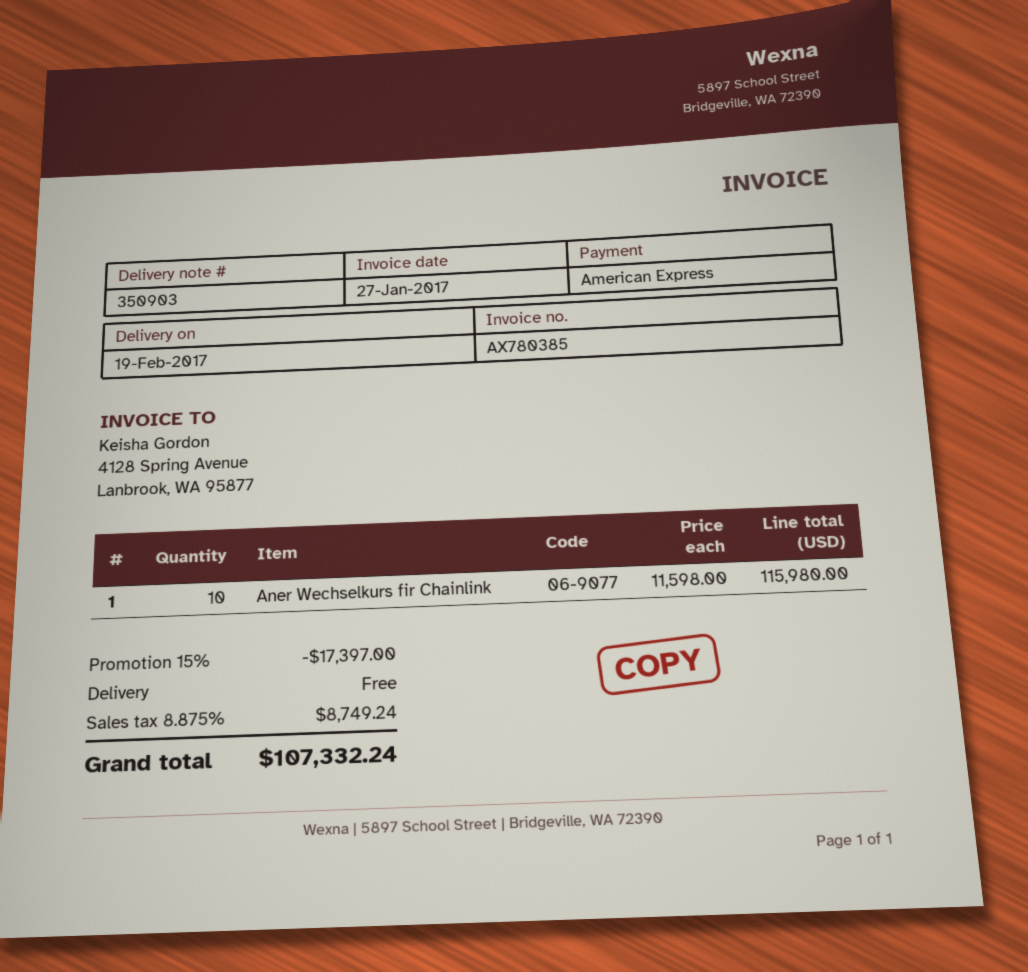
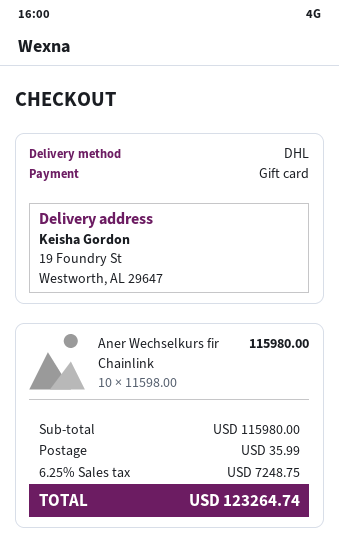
payment method: American Express -> gift card
discount: 15% = 17397.00 -> none
shipping: 0.00 -> 35.99
tax: 8.875% = 8749.24 -> 6.25% = 7248.75
total: 107332.24 -> 123264.74

